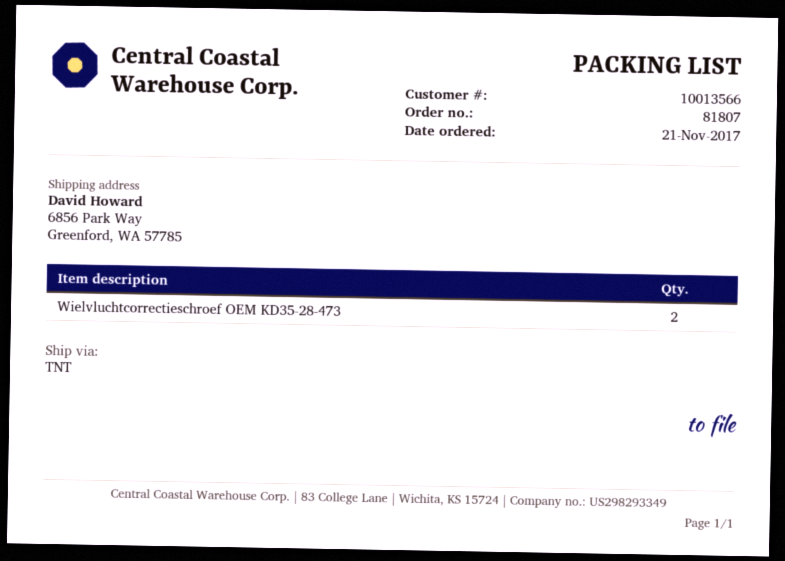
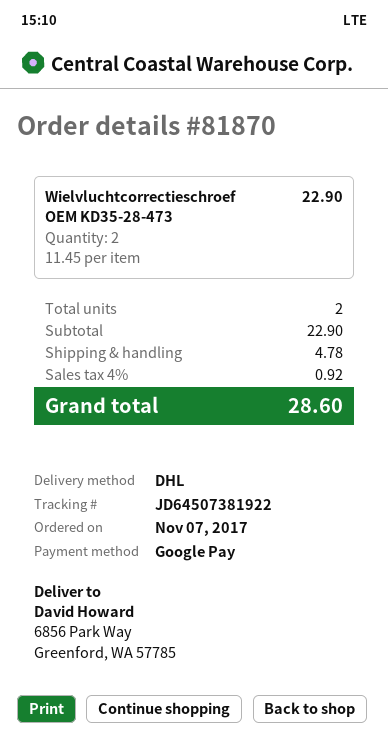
order number: 81807 -> 81870
order date: 2017-11-21 -> 2017-11-07
shipping method: TNT -> DHL

